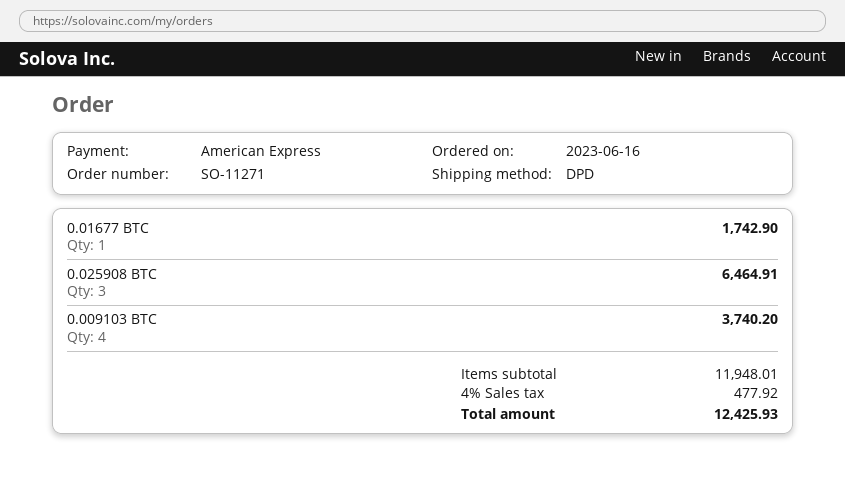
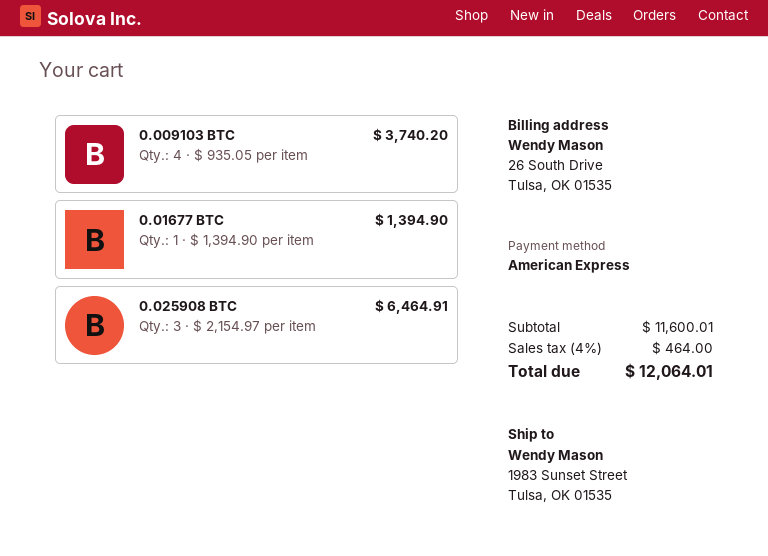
0.01677 BTC: 1 for 1742.90 -> 1 for 1394.90
subtotal: 11948.01 -> 11600.01
tax: 4% = 477.92 -> 4% = 464.00
total: 12425.93 -> 12064.01

